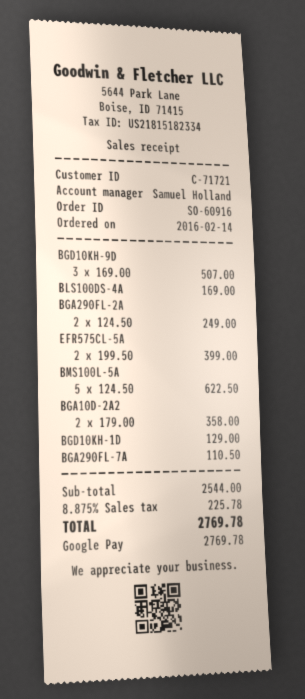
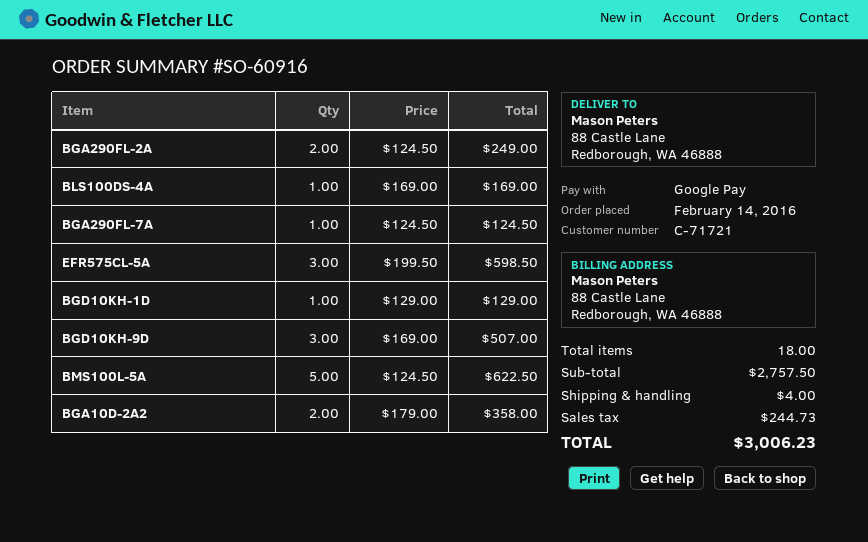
EFR575CL-5A: 2 x 199.50 = 399.00 -> 3 x 199.50 = 598.50
BGA290FL-7A: 1 x 110.50 = 110.50 -> 1 x 124.50 = 124.50
subtotal: 2544.00 -> 2757.50
shipping: none -> 4.00
tax: 225.78 -> 244.73
total: 2769.78 -> 3006.23

